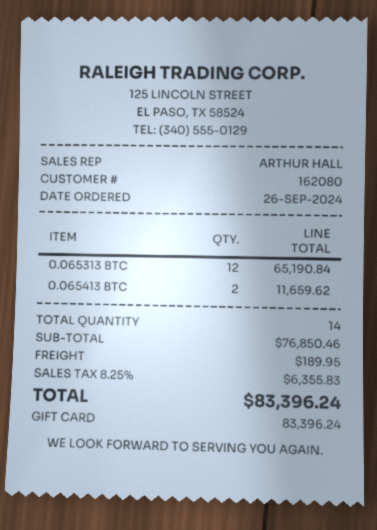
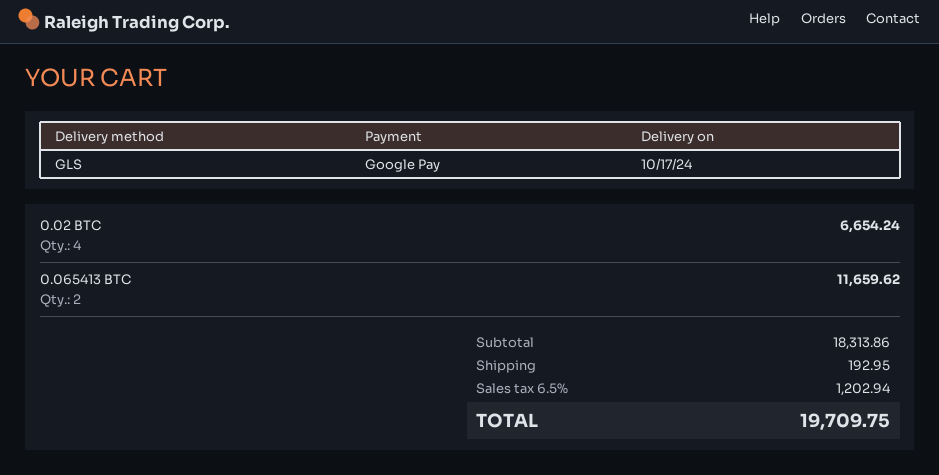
payment method: gift card -> Google Pay
0.065313 BTC: 12 for 65190.84 -> none
0.02 BTC: none -> 4 for 6654.24
subtotal: 76850.46 -> 18313.86
shipping: 189.95 -> 192.95
tax: 8.25% = 6355.83 -> 6.5% = 1202.94
total: 83396.24 -> 19709.75

